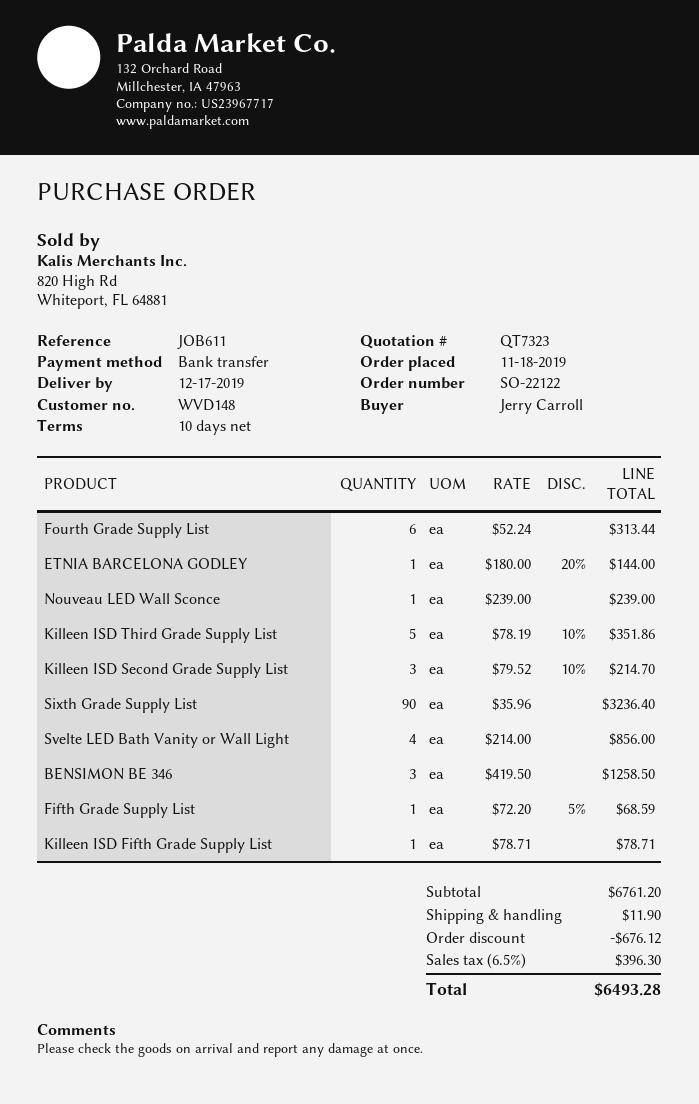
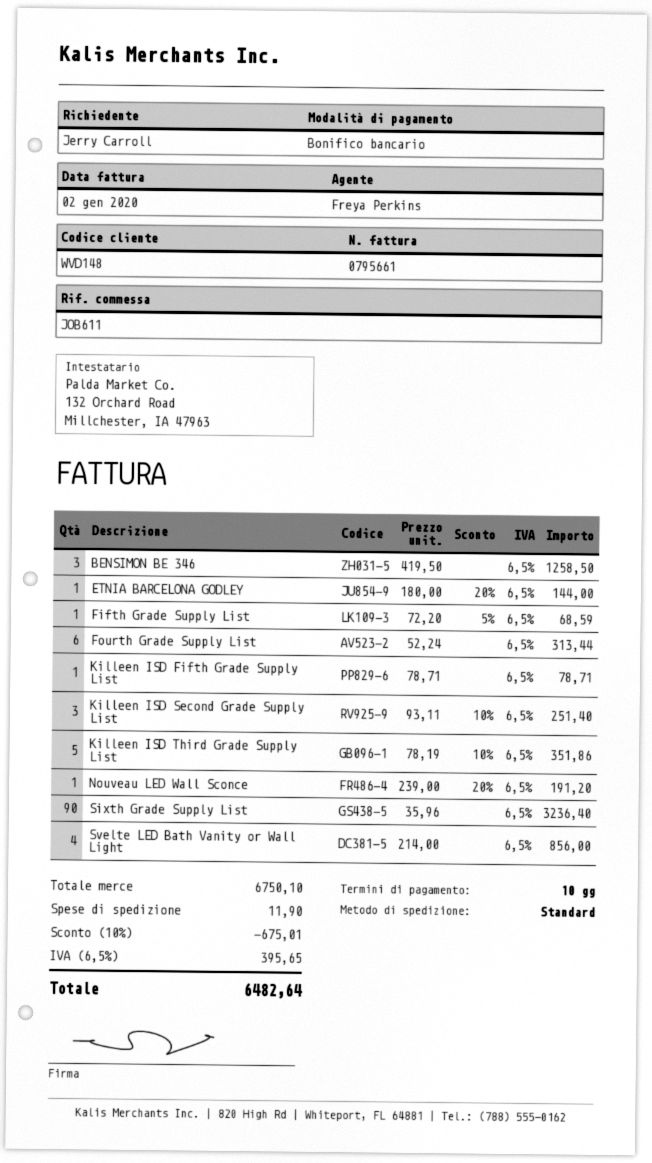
Nouveau LED Wall Sconce: 1 x 239.00 = 239.00 -> 1 x 239.00 - 20% = 191.20
Killeen ISD Second Grade Supply List: 3 x 79.52 - 10% = 214.70 -> 3 x 93.11 - 10% = 251.40
subtotal: 6761.20 -> 6750.10
discount: 676.12 -> 675.01
tax: 6.5% = 396.30 -> 6.5% = 395.65
total: 6493.28 -> 6482.64

